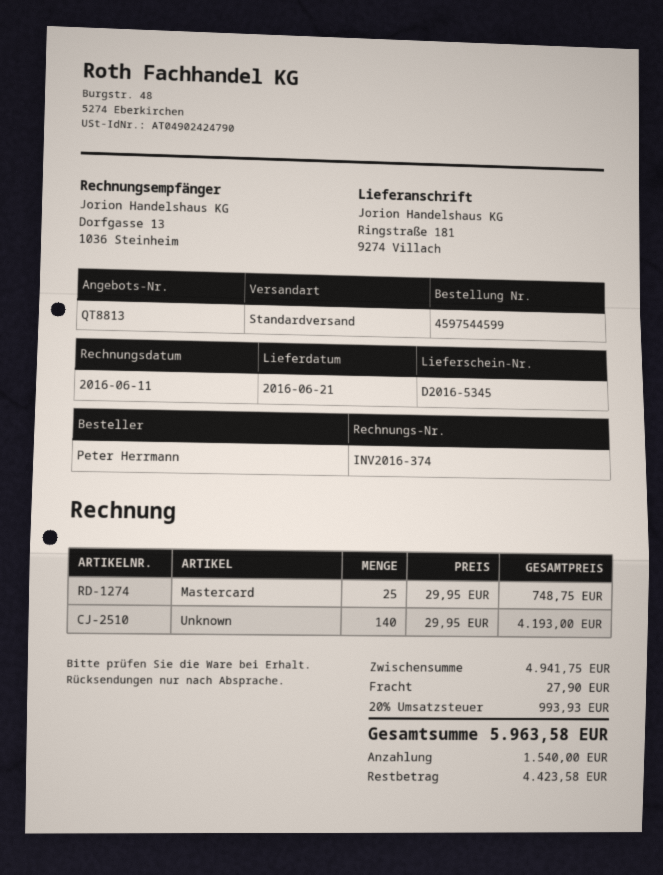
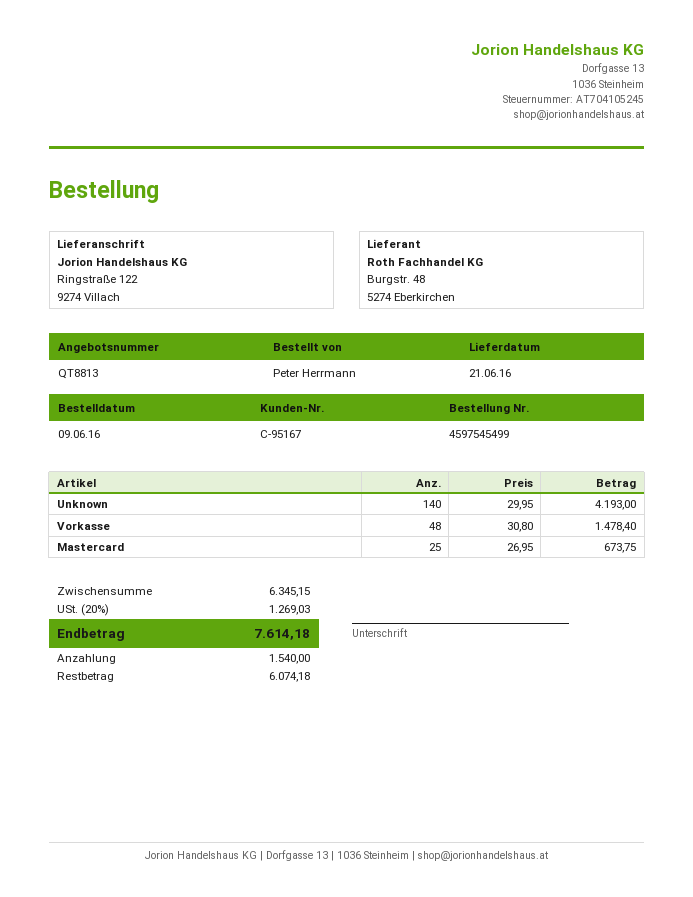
order number: 4597544599 -> 4597545499
ship to: Ringstraße 181, 9274 Villach -> Ringstraße 122, 9274 Villach
Mastercard: 25 x 29.95 = 748.75 -> 25 x 26.95 = 673.75
Vorkasse: none -> 48 x 30.80 = 1478.40
subtotal: 4941.75 -> 6345.15
shipping: 27.90 -> none
tax: 20% = 993.93 -> 20% = 1269.03
total: 5963.58 -> 7614.18
balance: 4423.58 -> 6074.18

